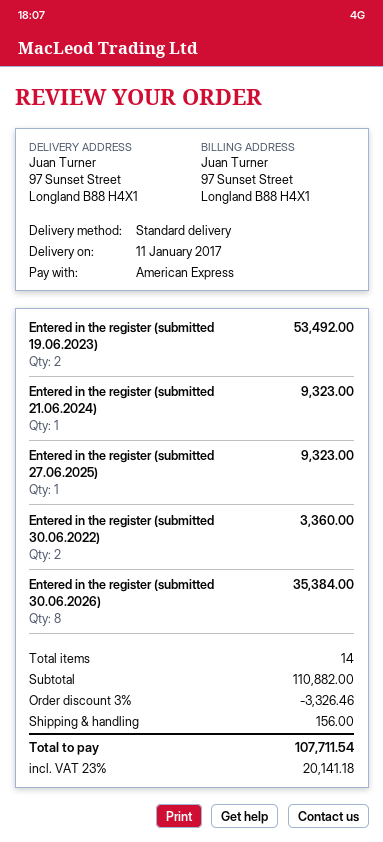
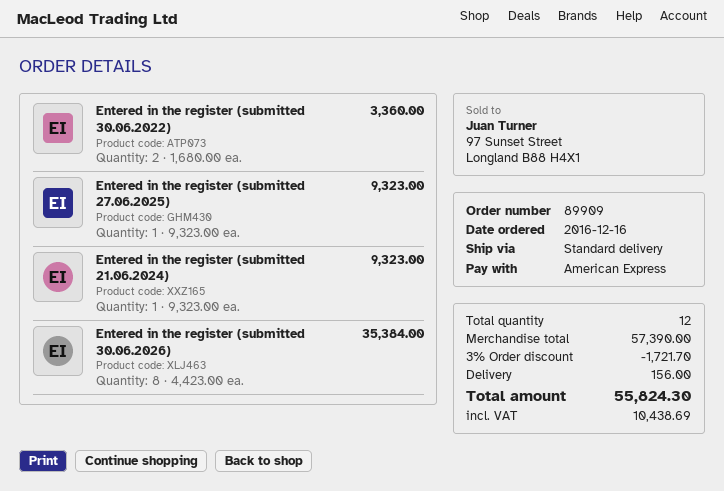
Entered in the register (submitted 19.06.2023): 2 for 53492.00 -> none
total quantity: 14 -> 12
subtotal: 110882.00 -> 57390.00
discount: 3% = 3326.46 -> 3% = 1721.70
tax: 20141.18 -> 10438.69
total: 107711.54 -> 55824.30

